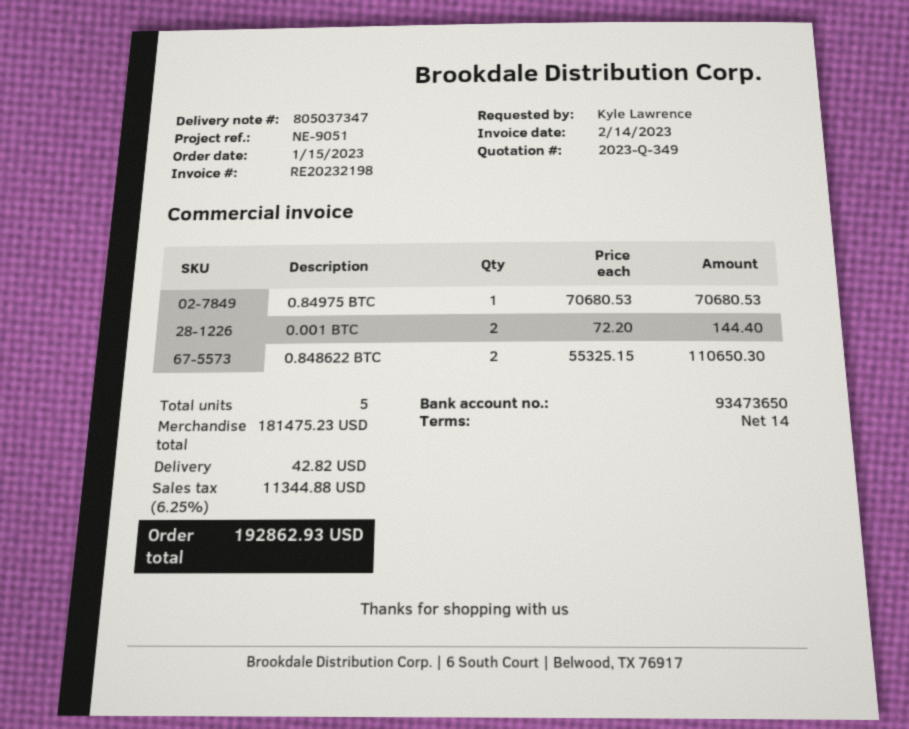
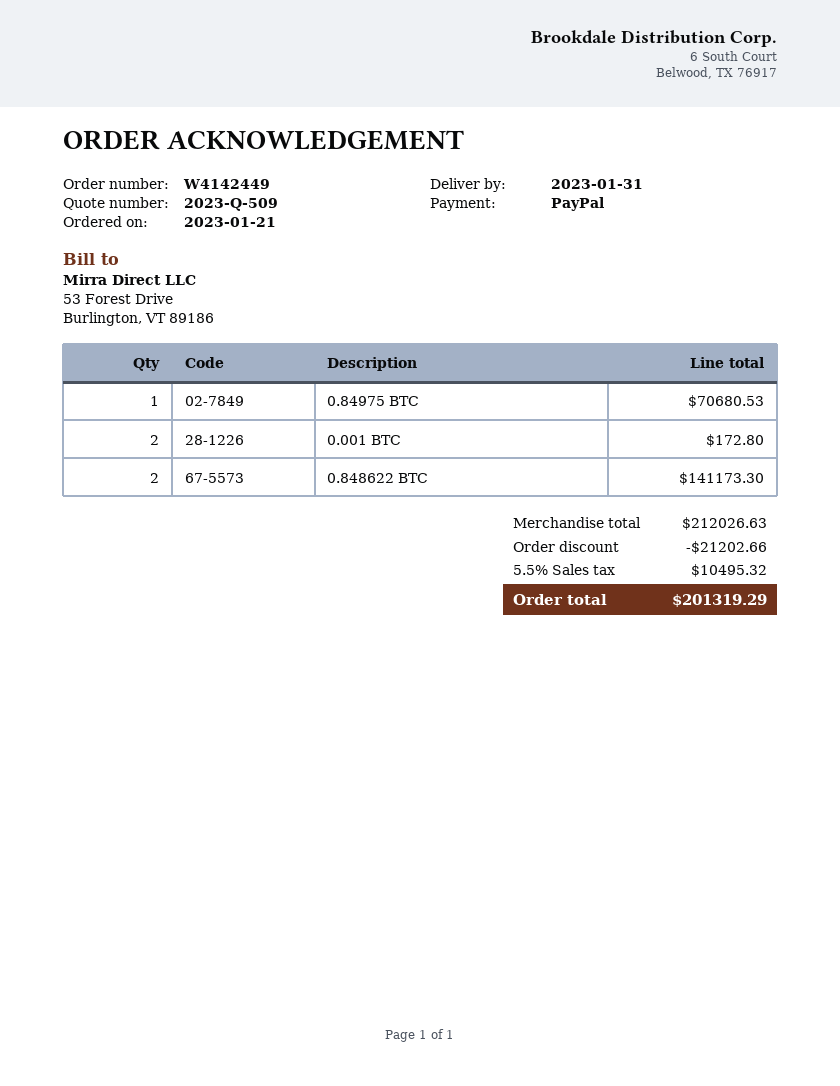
quote number: 2023-Q-349 -> 2023-Q-509
order date: 2023-01-15 -> 2023-01-21
0.001 BTC: 2 for 144.40 -> 2 for 172.80
0.848622 BTC: 2 for 110650.30 -> 2 for 141173.30
subtotal: 181475.23 -> 212026.63
discount: none -> 21202.66
shipping: 42.82 -> none
tax: 6.25% = 11344.88 -> 5.5% = 10495.32
total: 192862.93 -> 201319.29

